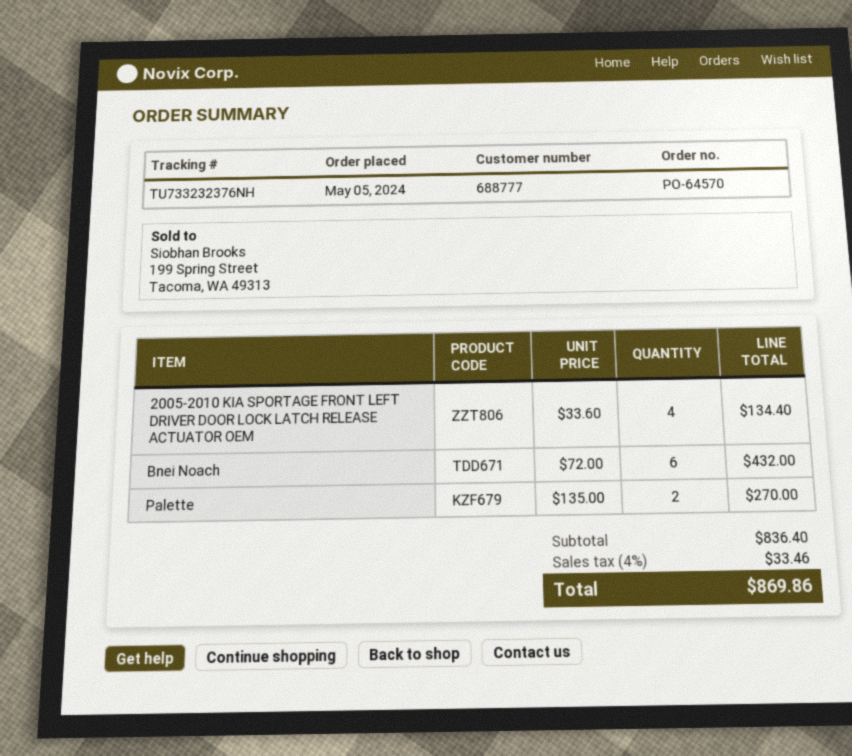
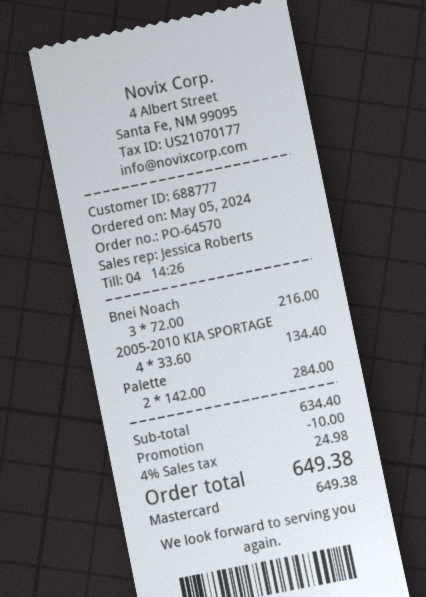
Bnei Noach: 6 x 72.00 = 432.00 -> 3 x 72.00 = 216.00
Palette: 2 x 135.00 = 270.00 -> 2 x 142.00 = 284.00
subtotal: 836.40 -> 634.40
discount: none -> 10.00
tax: 4% = 33.46 -> 4% = 24.98
total: 869.86 -> 649.38

